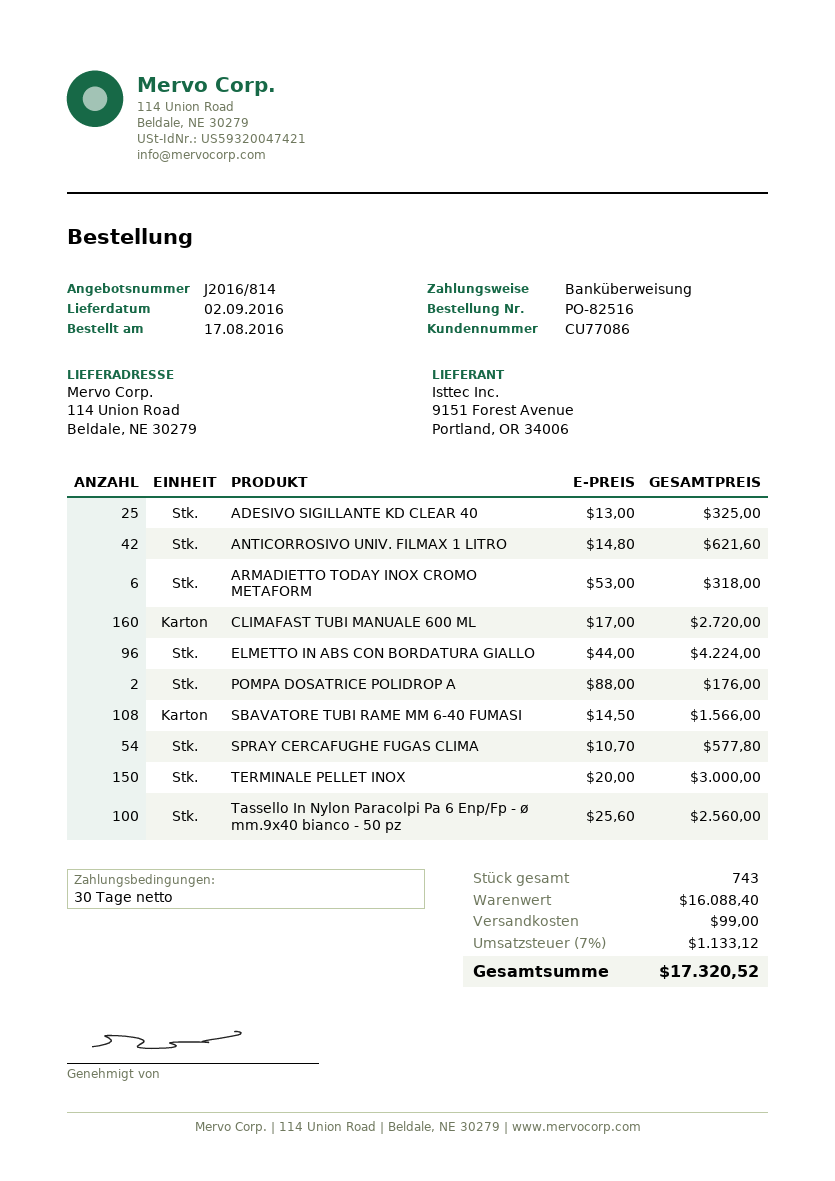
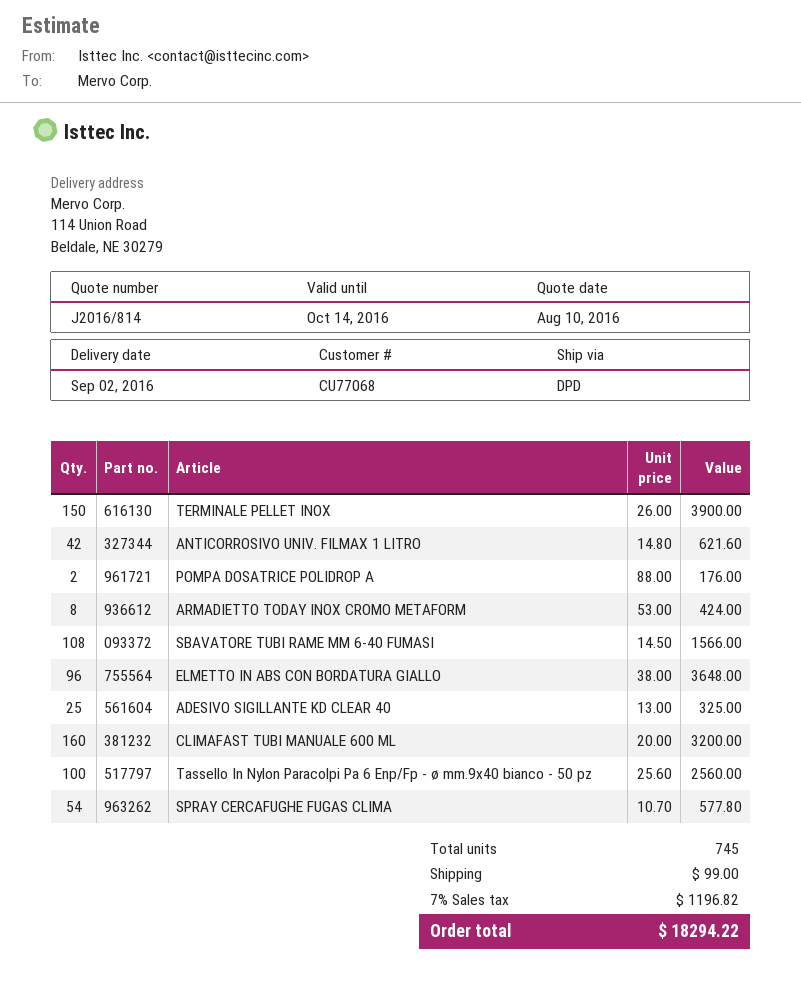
customer number: CU77086 -> CU77068
ARMADIETTO TODAY INOX CROMO METAFORM: 6 x 53.00 = 318.00 -> 8 x 53.00 = 424.00
CLIMAFAST TUBI MANUALE 600 ML: 160 x 17.00 = 2720.00 -> 160 x 20.00 = 3200.00
ELMETTO IN ABS CON BORDATURA GIALLO: 96 x 44.00 = 4224.00 -> 96 x 38.00 = 3648.00
TERMINALE PELLET INOX: 150 x 20.00 = 3000.00 -> 150 x 26.00 = 3900.00
total quantity: 743 -> 745
tax: 7% = 1133.12 -> 7% = 1196.82
total: 17320.52 -> 18294.22

